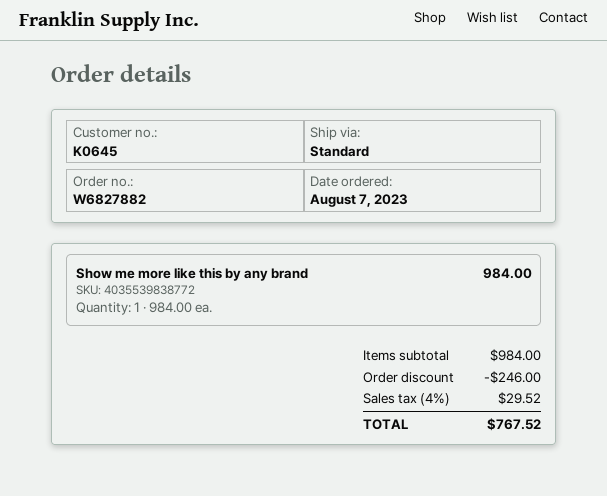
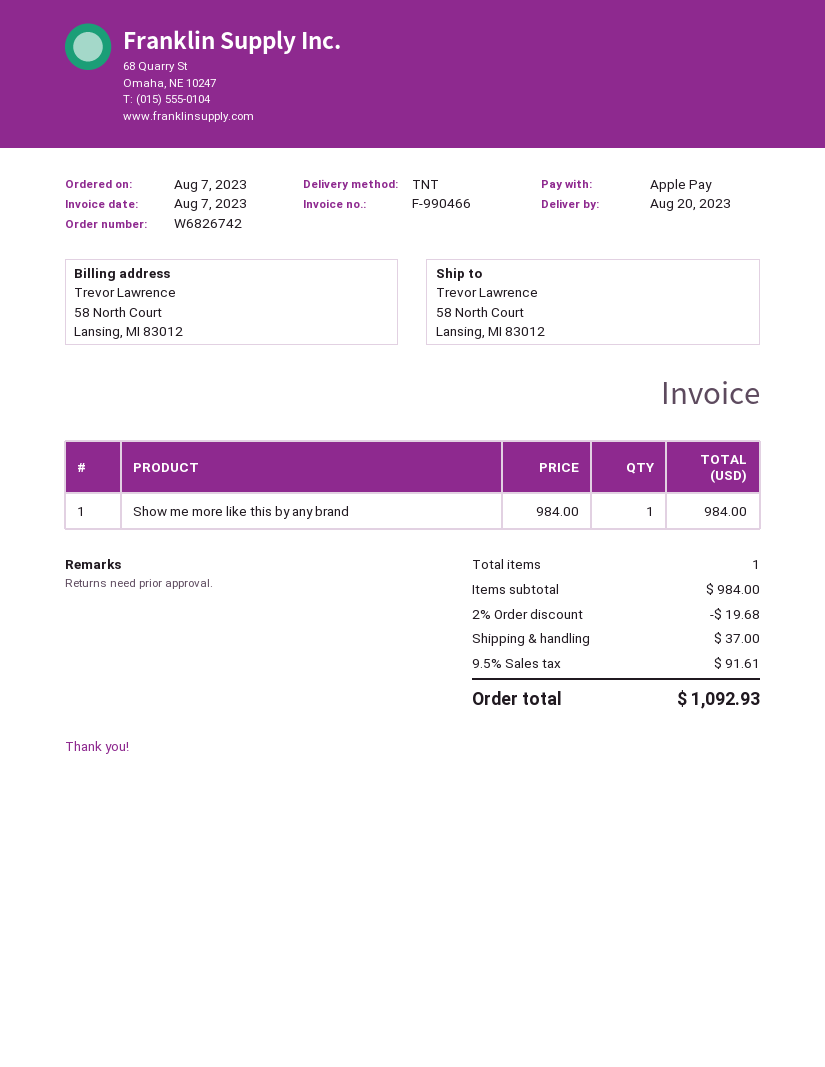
order number: W6827882 -> W6826742
shipping method: standard -> TNT
discount: 246.00 -> 19.68
shipping: none -> 37.00
tax: 4% = 29.52 -> 9.5% = 91.61
total: 767.52 -> 1092.93

